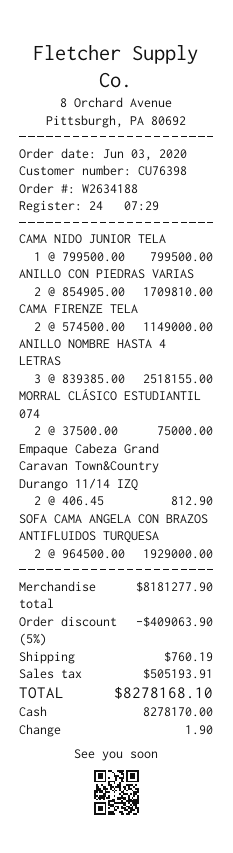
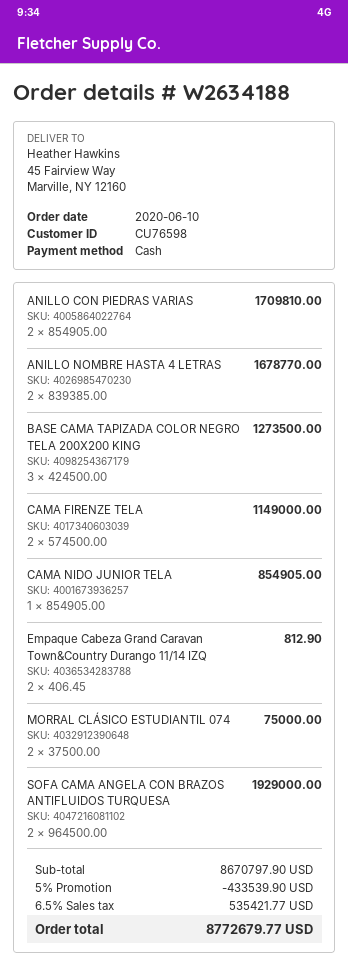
order date: 2020-06-03 -> 2020-06-10
customer number: CU76398 -> CU76598
CAMA NIDO JUNIOR TELA: 1 x 799500.00 = 799500.00 -> 1 x 854905.00 = 854905.00
ANILLO NOMBRE HASTA 4 LETRAS: 3 x 839385.00 = 2518155.00 -> 2 x 839385.00 = 1678770.00
BASE CAMA TAPIZADA COLOR NEGRO TELA 200X200 KING: none -> 3 x 424500.00 = 1273500.00
subtotal: 8181277.90 -> 8670797.90
discount: 5% = 409063.90 -> 5% = 433539.90
shipping: 760.19 -> none
tax: 505193.91 -> 535421.77
total: 8278168.10 -> 8772679.77

